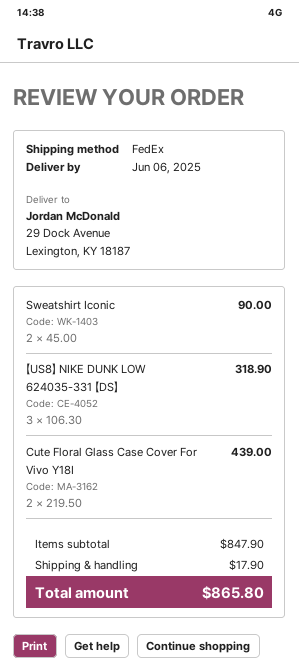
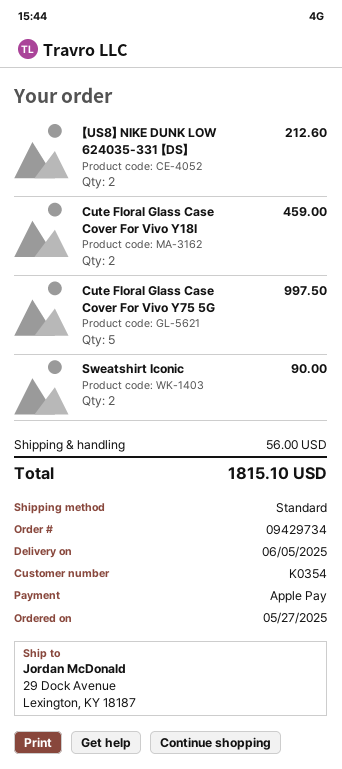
delivery date: 2025-06-06 -> 2025-06-05
shipping method: FedEx -> standard
【US8】 NIKE DUNK LOW 624035-331 【DS】: 3 for 318.90 -> 2 for 212.60
Cute Floral Glass Case Cover For Vivo Y18I: 2 for 439.00 -> 2 for 459.00
Cute Floral Glass Case Cover For Vivo Y75 5G: none -> 5 for 997.50
shipping: 17.90 -> 56.00
total: 865.80 -> 1815.10

